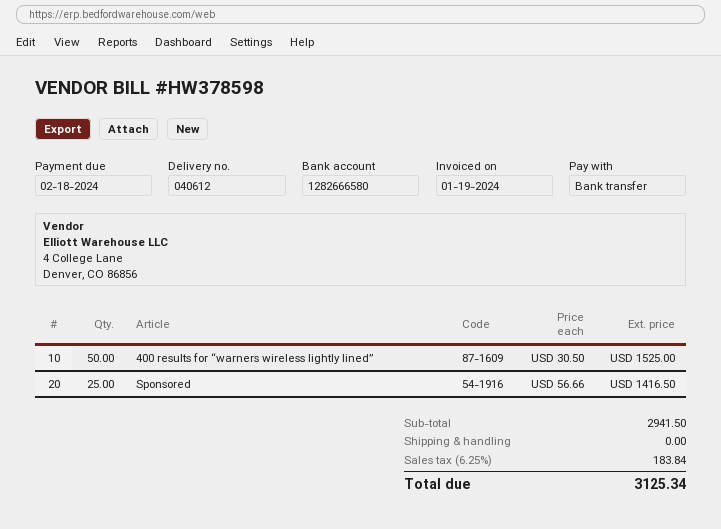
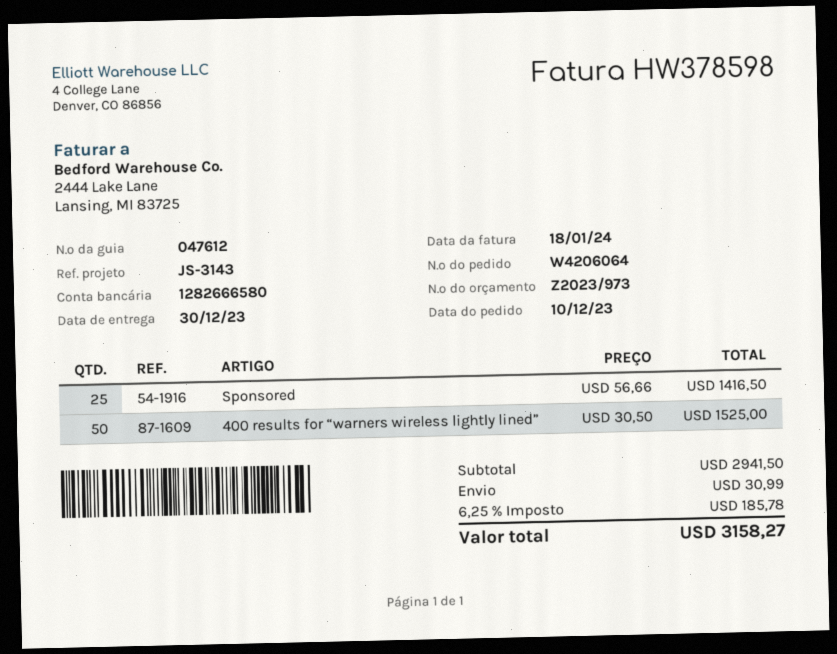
delivery note number: 040612 -> 047612
invoice date: 2024-01-19 -> 2024-01-18
shipping: 0.00 -> 30.99
tax: 6.25% = 183.84 -> 6.25% = 185.78
total: 3125.34 -> 3158.27

